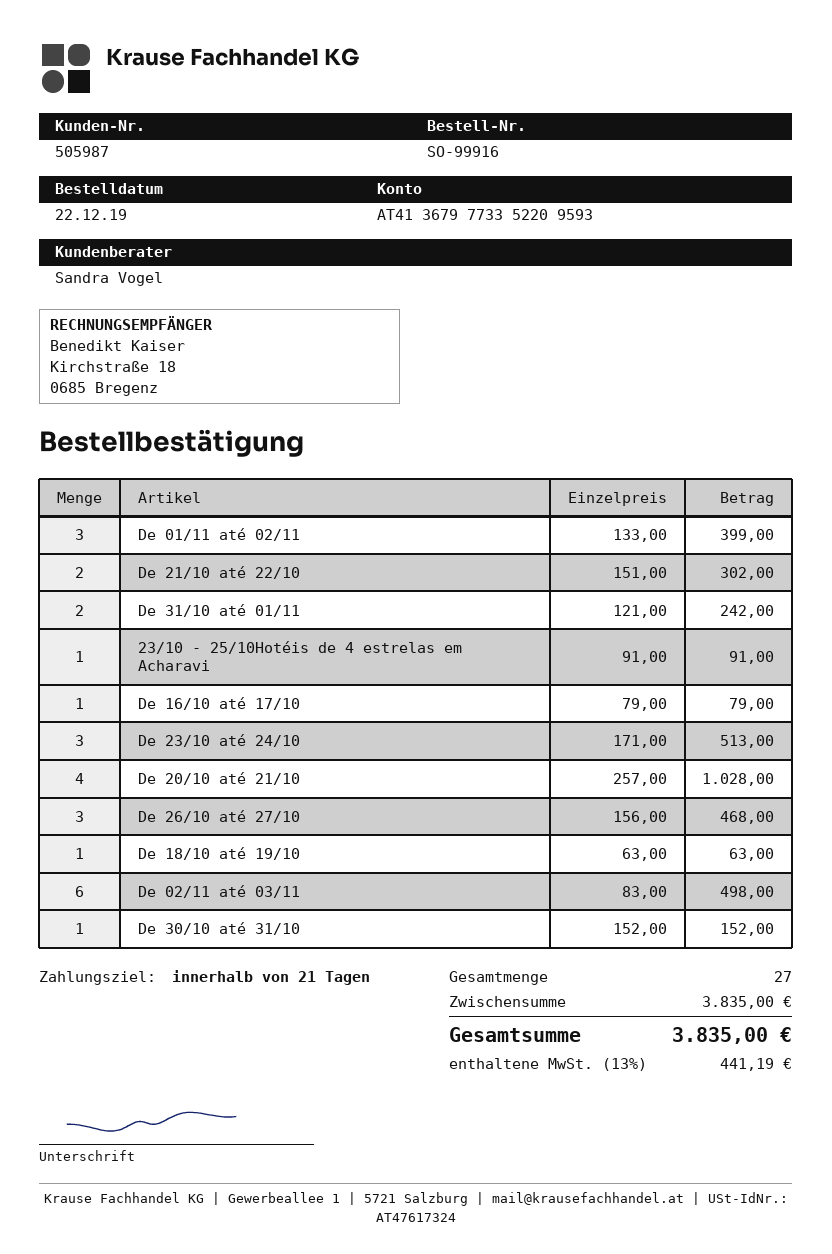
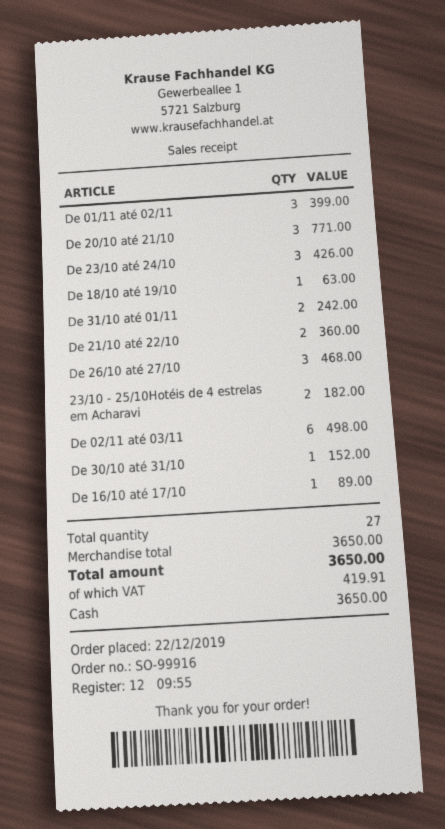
De 21/10 até 22/10: 2 for 302.00 -> 2 for 360.00
23/10 - 25/10Hotéis de 4 estrelas em Acharavi: 1 for 91.00 -> 2 for 182.00
De 16/10 até 17/10: 1 for 79.00 -> 1 for 89.00
De 23/10 até 24/10: 3 for 513.00 -> 3 for 426.00
De 20/10 até 21/10: 4 for 1028.00 -> 3 for 771.00
subtotal: 3835.00 -> 3650.00
tax: 441.19 -> 419.91
total: 3835.00 -> 3650.00

